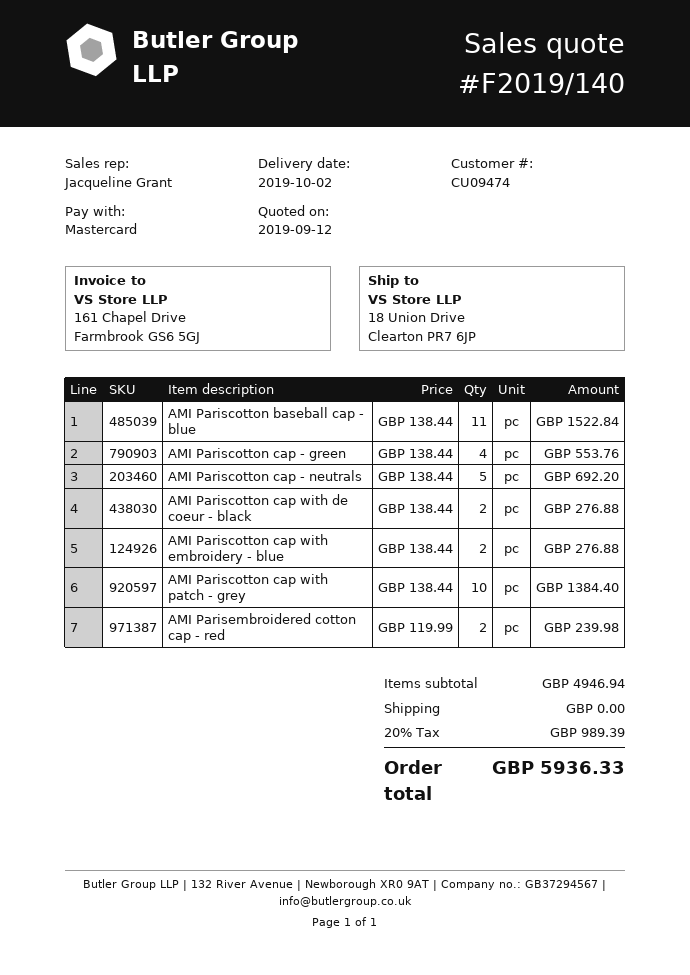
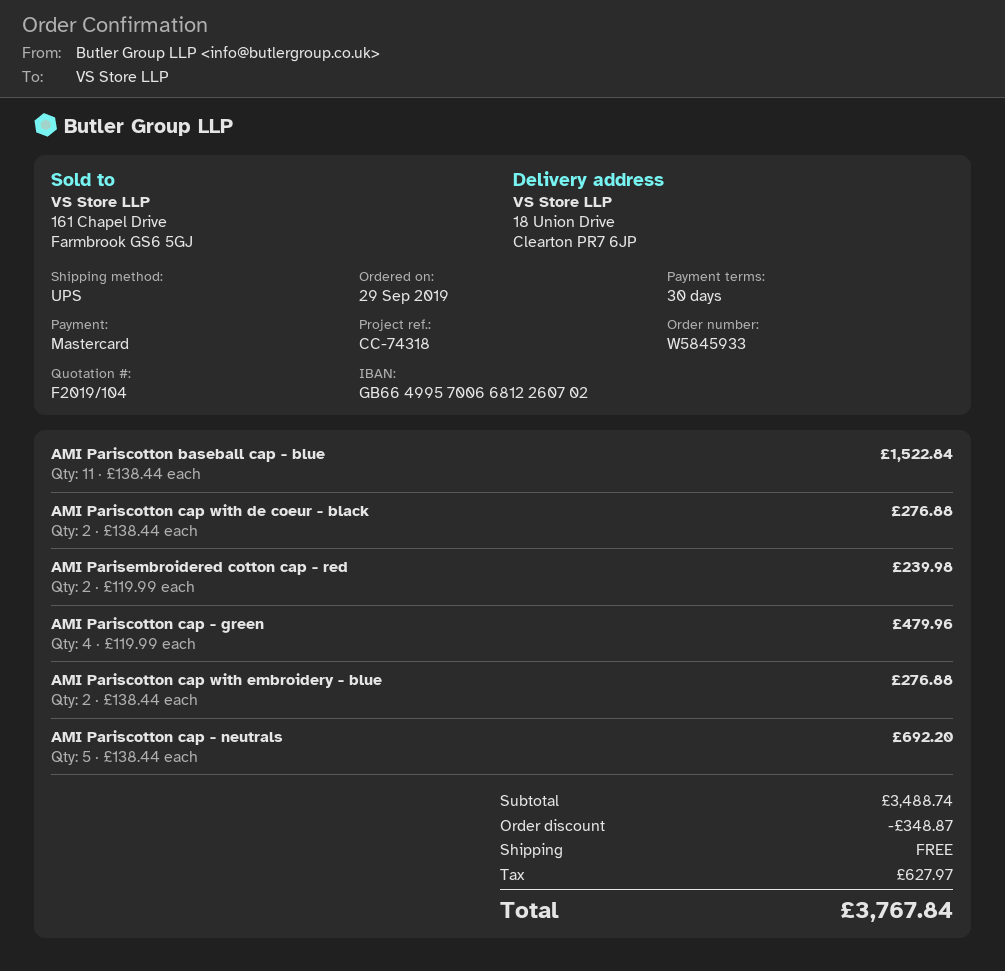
quote number: F2019/140 -> F2019/104
AMI Pariscotton cap - green: 4 x 138.44 = 553.76 -> 4 x 119.99 = 479.96
AMI Pariscotton cap with patch - grey: 10 x 138.44 = 1384.40 -> none
subtotal: 4946.94 -> 3488.74
discount: none -> 348.87
tax: 989.39 -> 627.97
total: 5936.33 -> 3767.84

